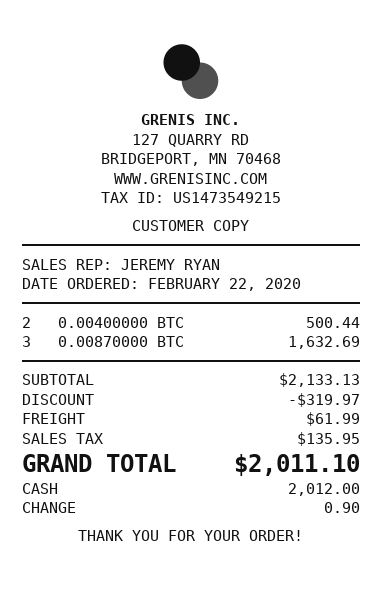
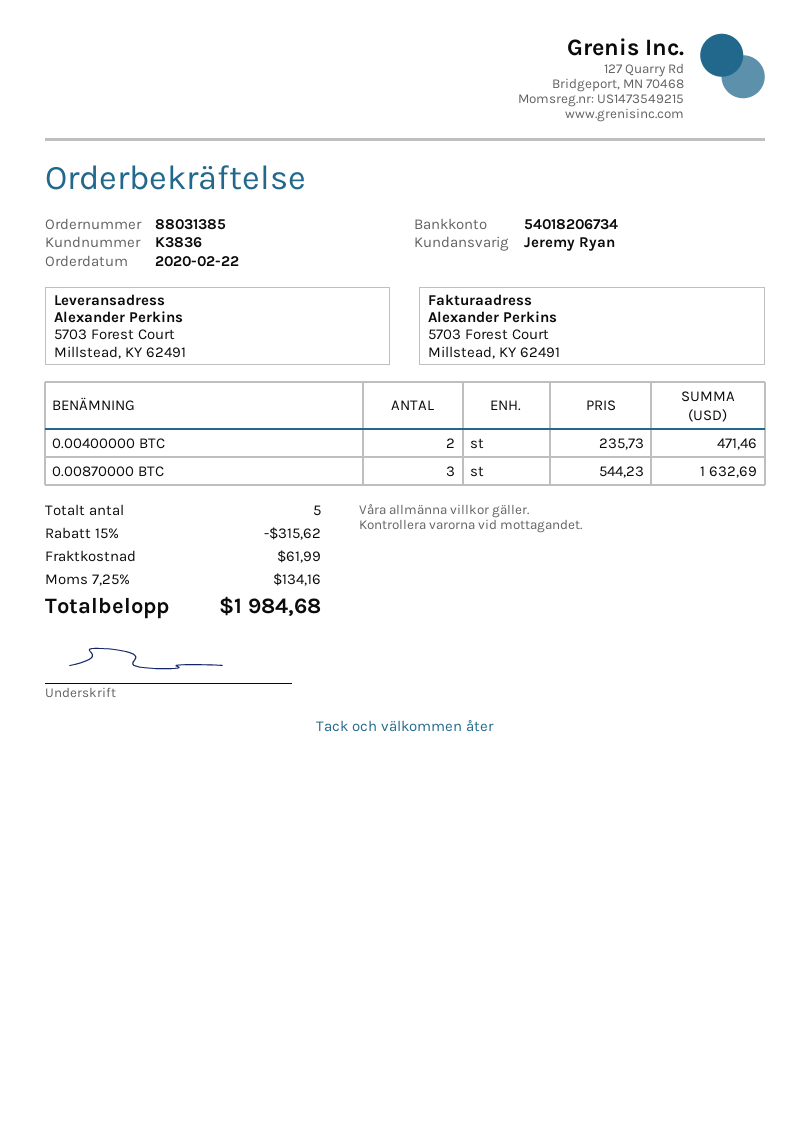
0.00400000 BTC: 2 for 500.44 -> 2 for 471.46
discount: 319.97 -> 315.62
tax: 135.95 -> 134.16
total: 2011.10 -> 1984.68

